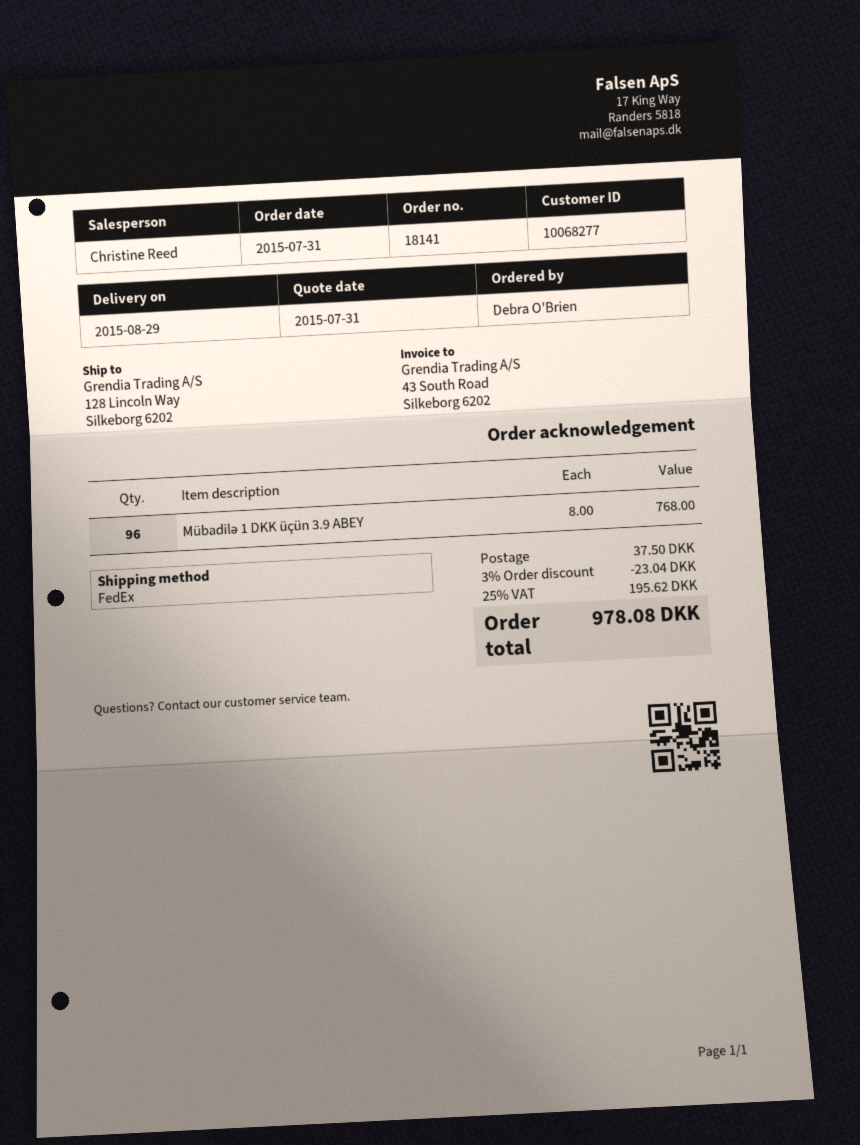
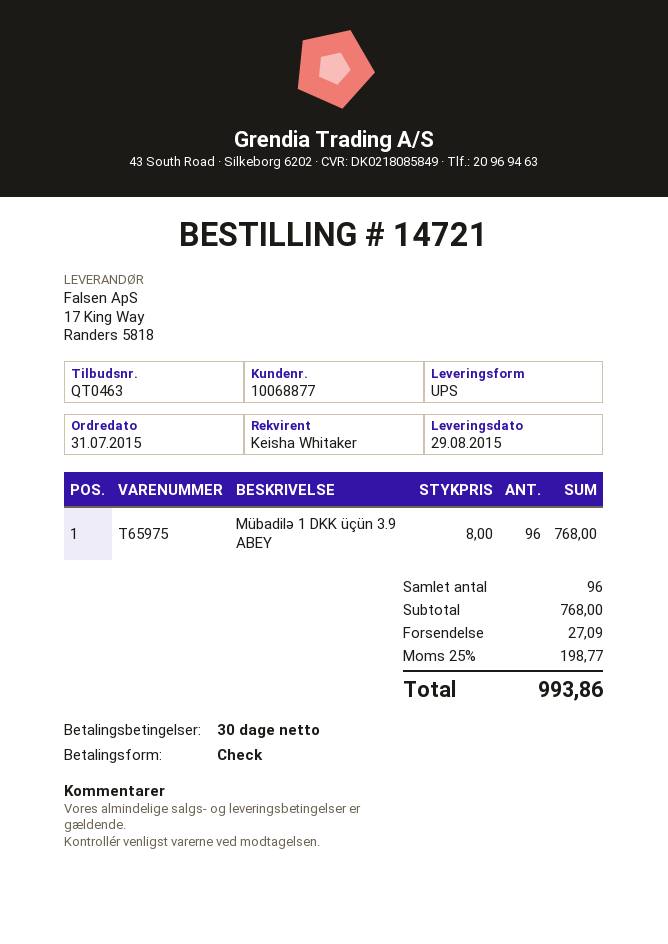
order number: 18141 -> 14721
customer number: 10068277 -> 10068877
ordered by: Debra O'Brien -> Keisha Whitaker
shipping method: FedEx -> UPS
discount: 3% = 23.04 -> none
shipping: 37.50 -> 27.09
tax: 25% = 195.62 -> 25% = 198.77
total: 978.08 -> 993.86

